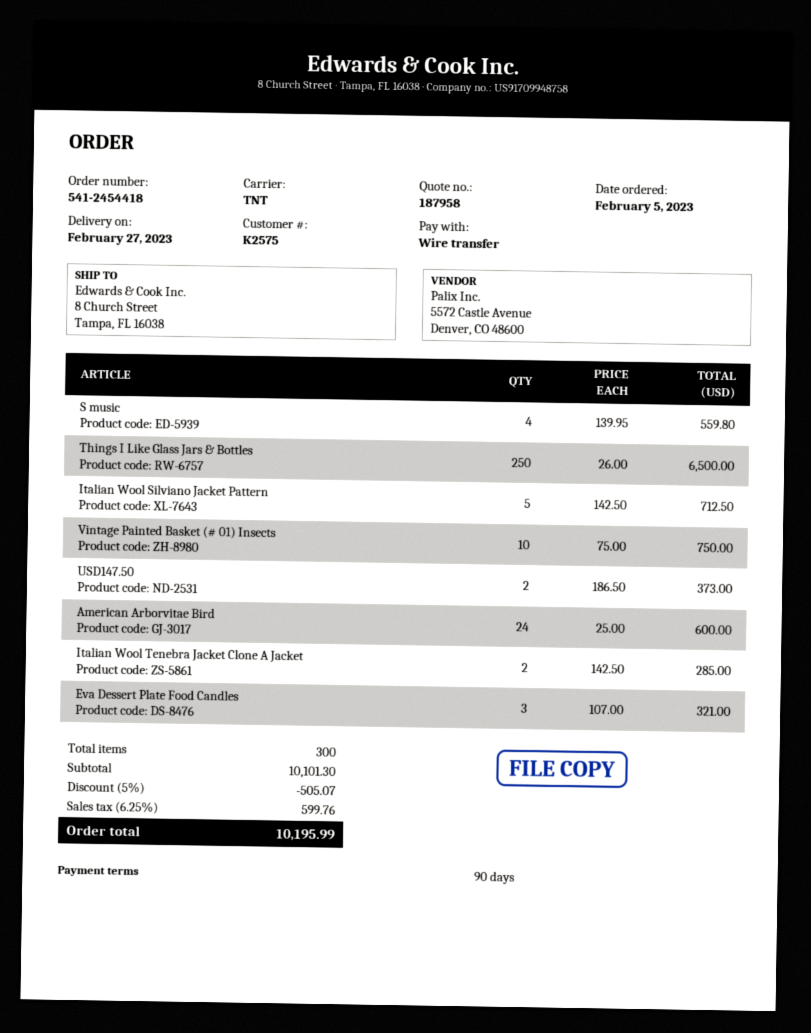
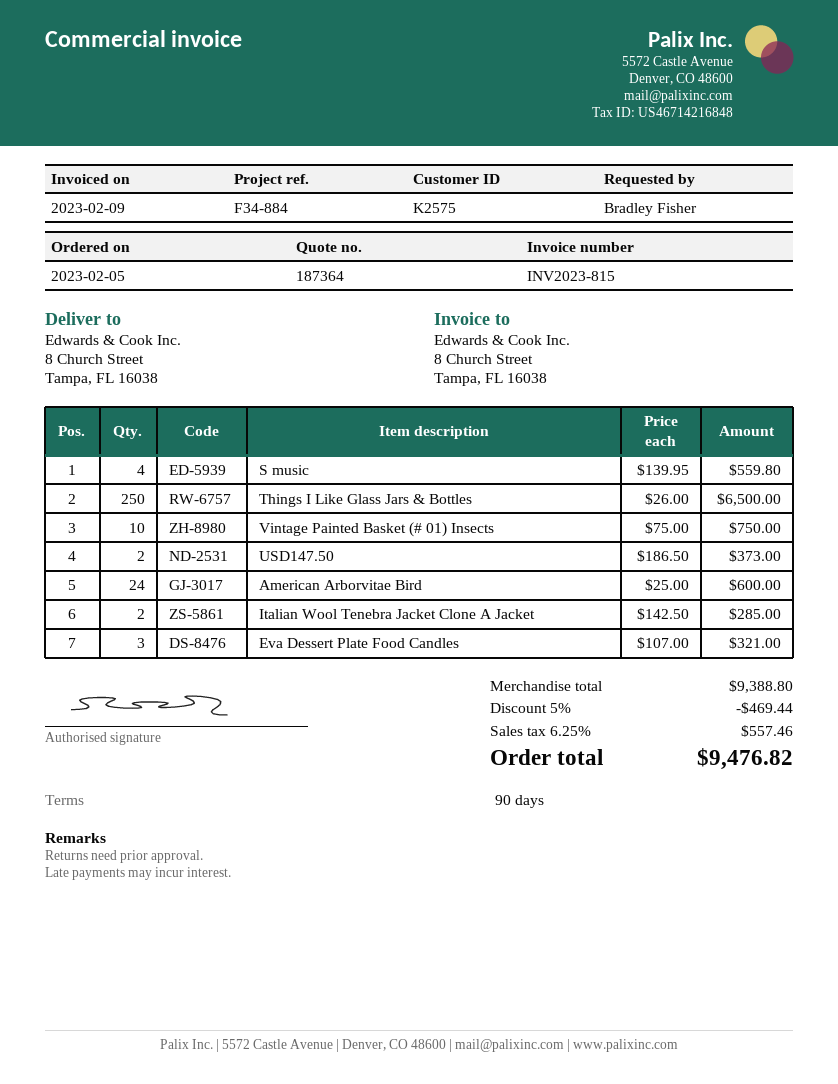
quote number: 187958 -> 187364
Italian Wool Silviano Jacket Pattern: 5 x 142.50 = 712.50 -> none
subtotal: 10101.30 -> 9388.80
discount: 5% = 505.07 -> 5% = 469.44
tax: 6.25% = 599.76 -> 6.25% = 557.46
total: 10195.99 -> 9476.82

